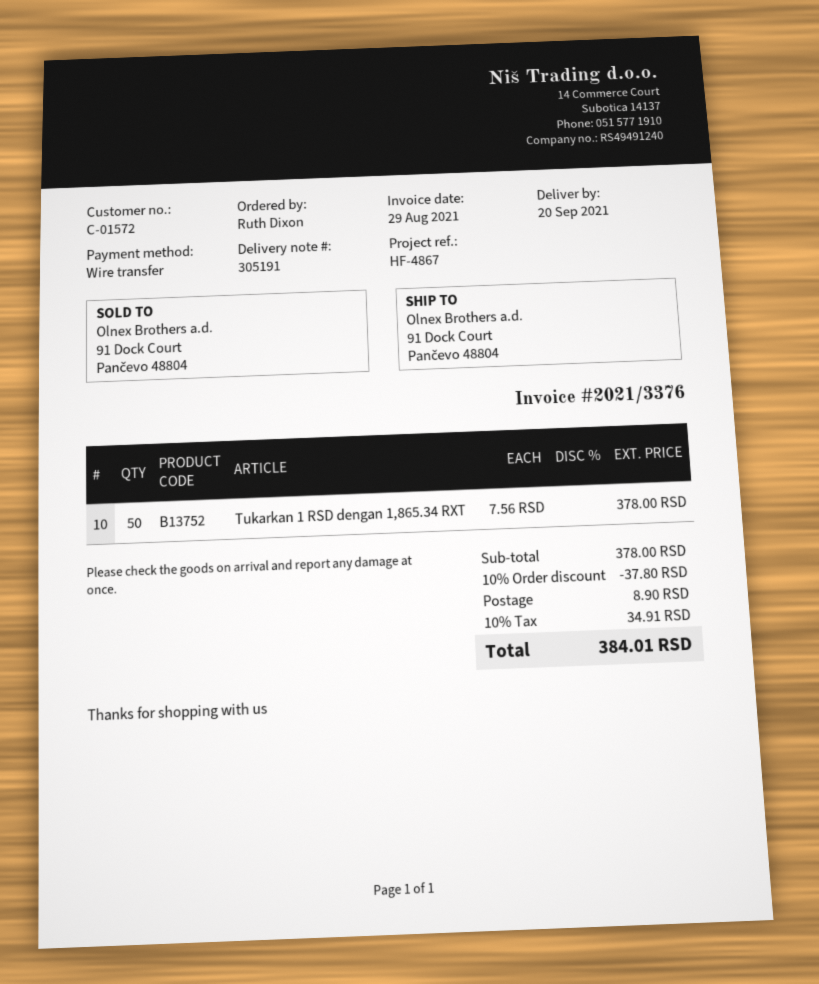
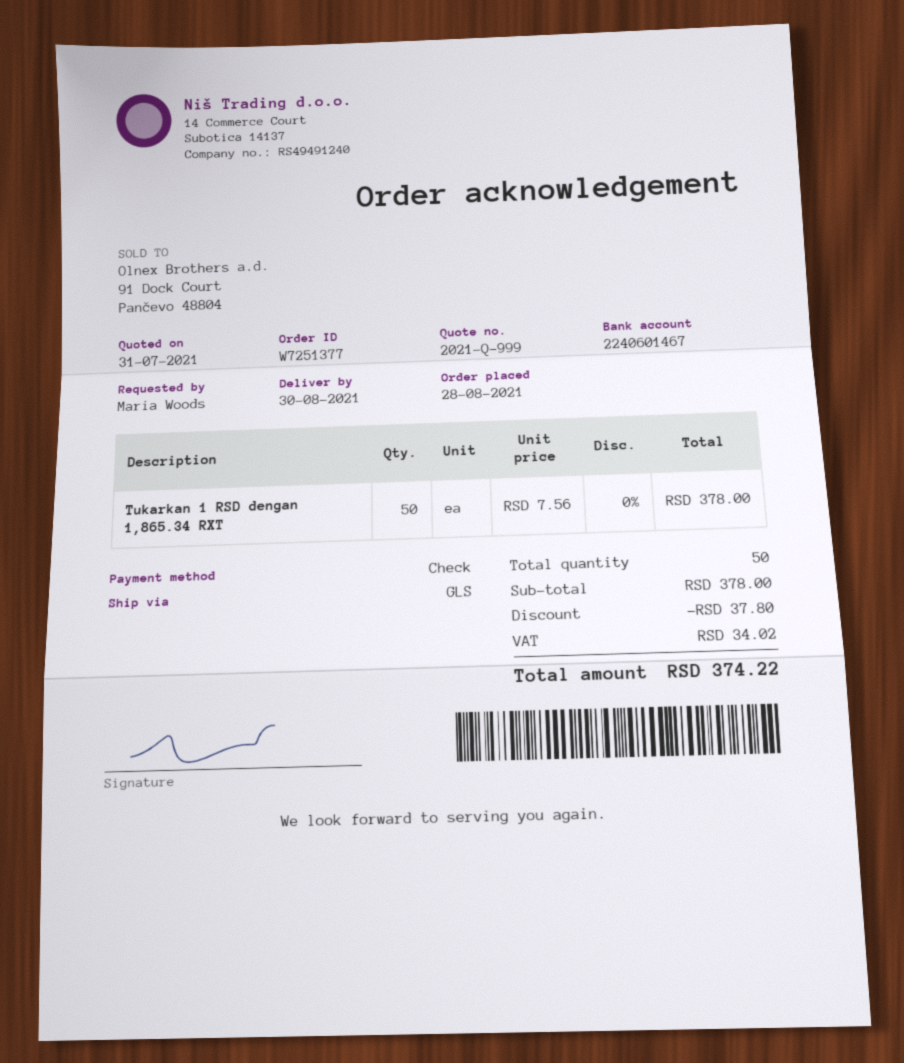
delivery date: 2021-09-20 -> 2021-08-30
ordered by: Ruth Dixon -> Maria Woods
payment method: bank transfer -> cheque
shipping: 8.90 -> none
tax: 34.91 -> 34.02
total: 384.01 -> 374.22

